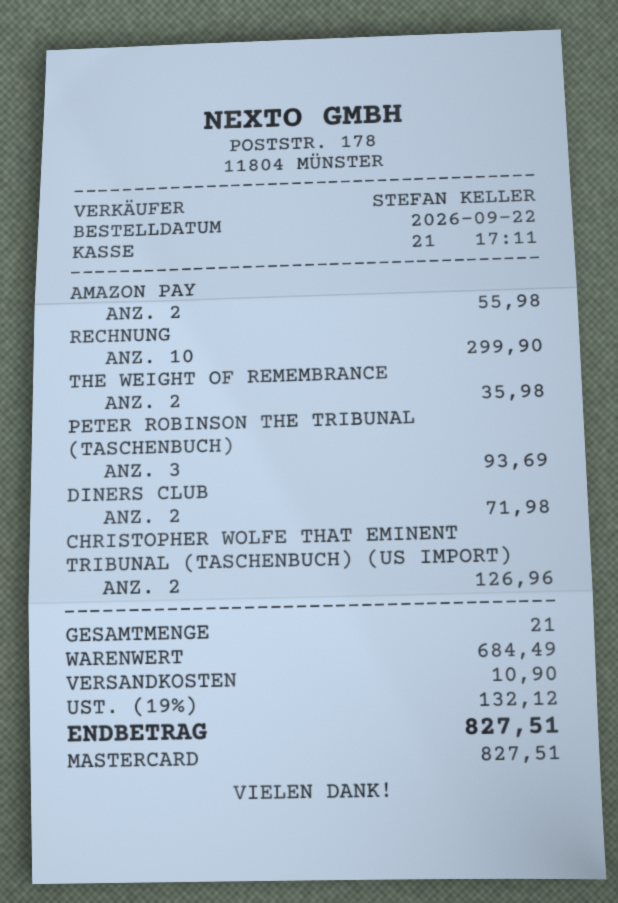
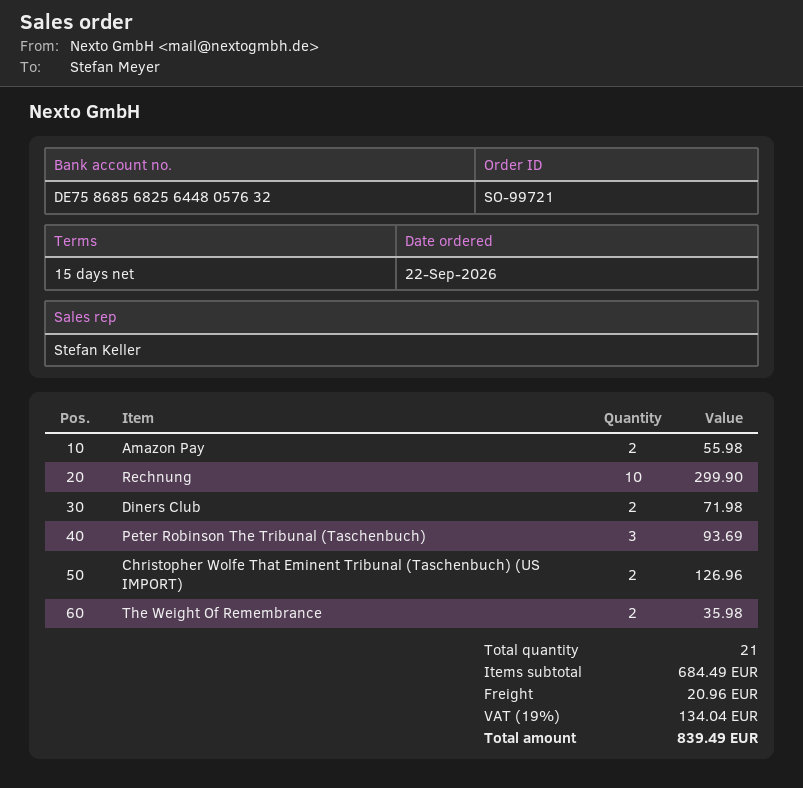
shipping: 10.90 -> 20.96
tax: 19% = 132.12 -> 19% = 134.04
total: 827.51 -> 839.49

